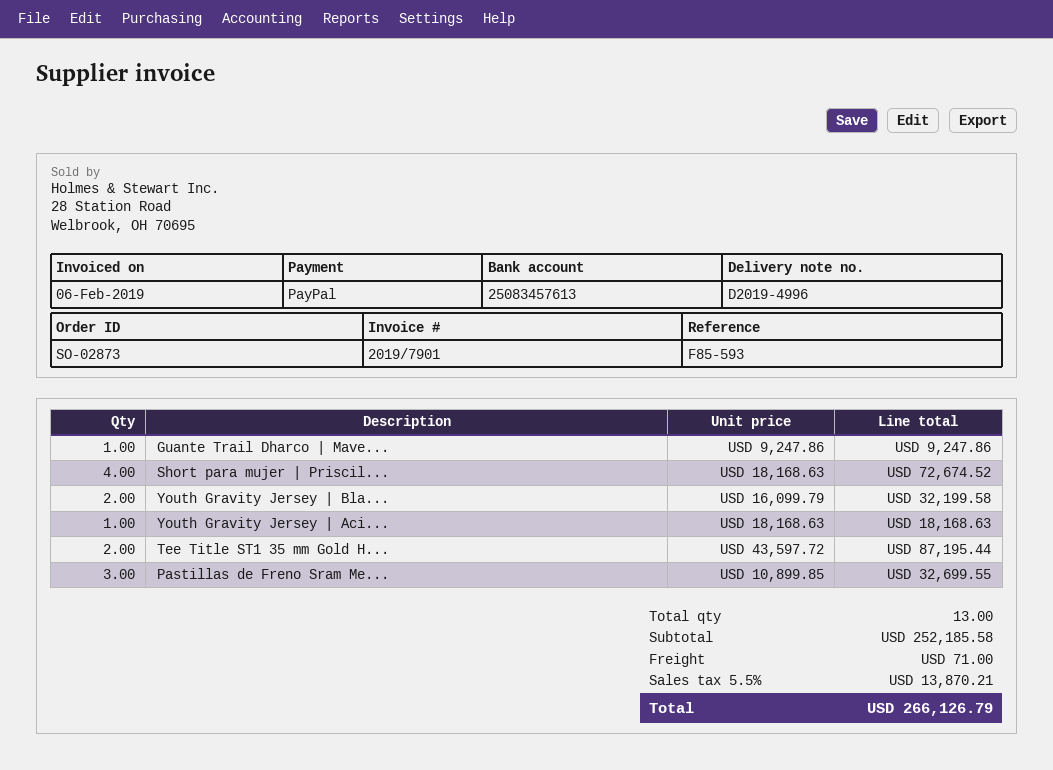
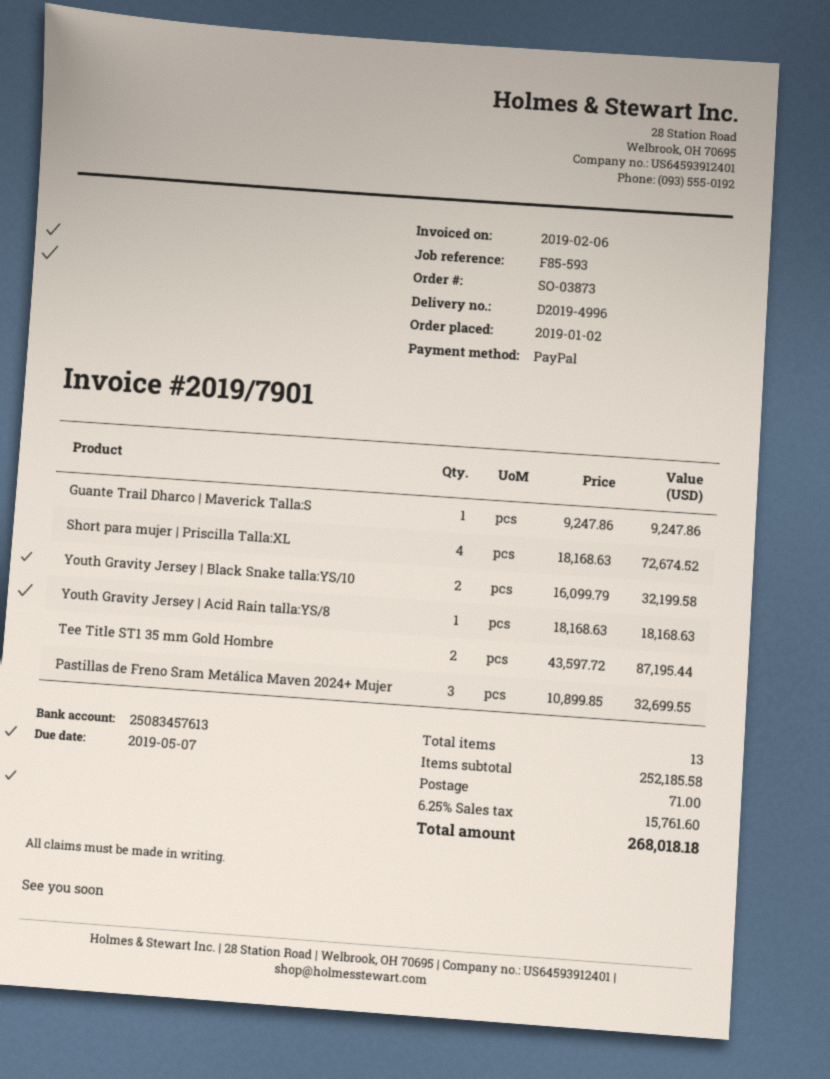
order number: SO-02873 -> SO-03873
tax: 5.5% = 13870.21 -> 6.25% = 15761.60
total: 266126.79 -> 268018.18

